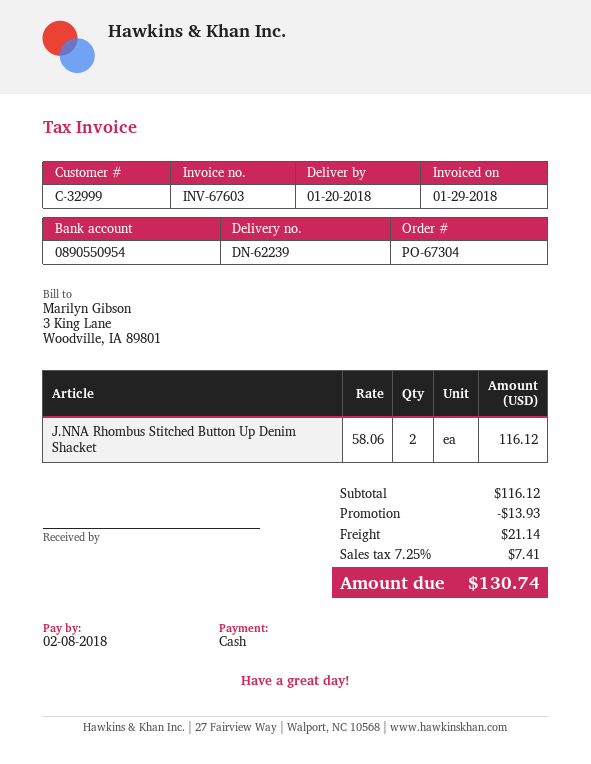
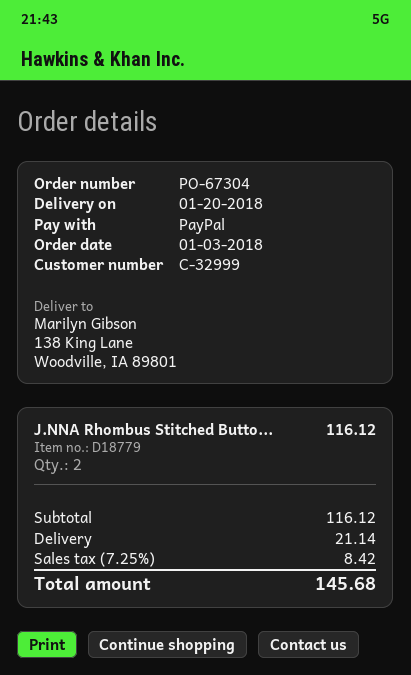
payment method: cash -> PayPal
discount: 13.93 -> none
tax: 7.25% = 7.41 -> 7.25% = 8.42
total: 130.74 -> 145.68

